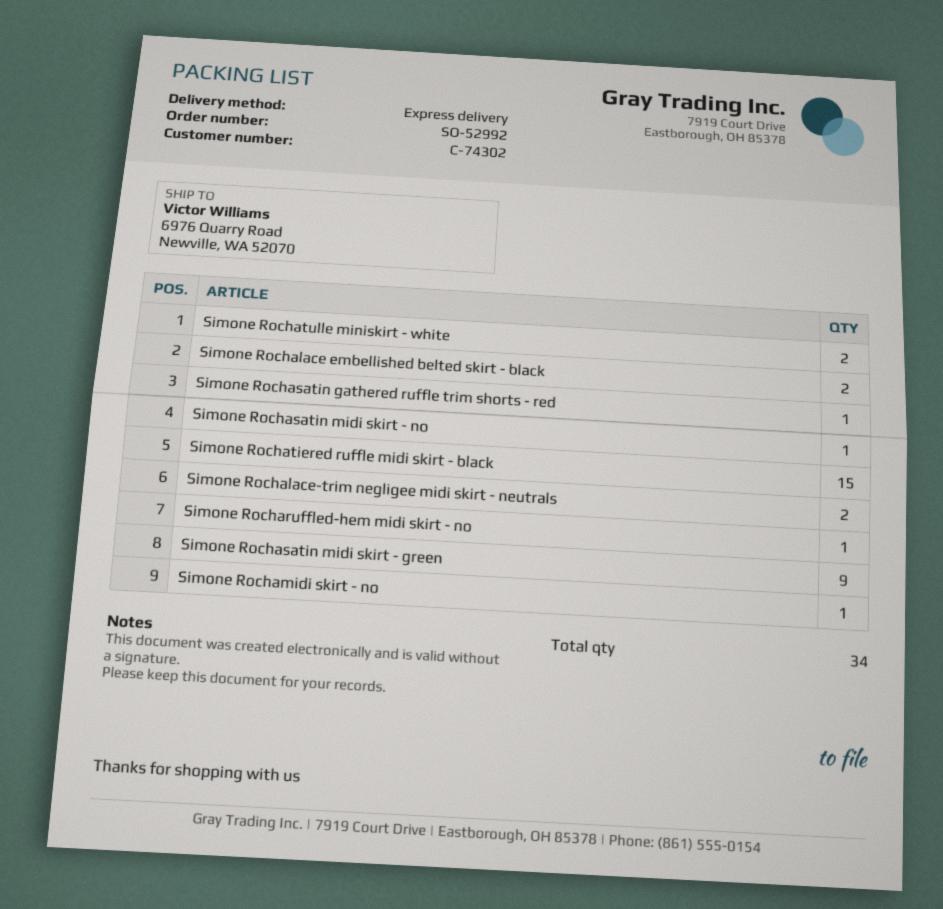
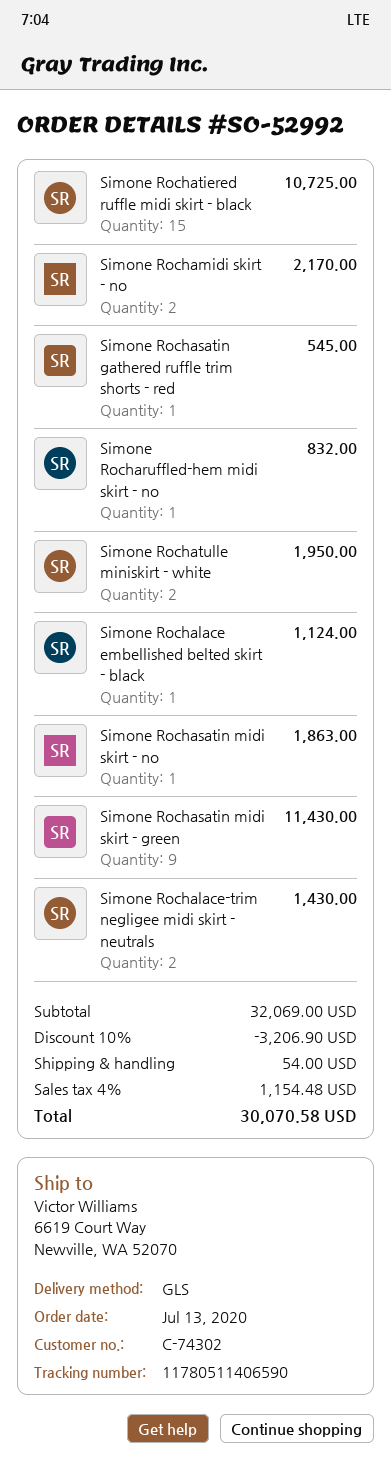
shipping method: express -> GLS
ship to: 6976 Quarry Road, Newville, WA 52070 -> 6619 Court Way, Newville, WA 52070
Simone Rochalace embellished belted skirt - black: 2 -> 1
Simone Rochamidi skirt - no: 1 -> 2

